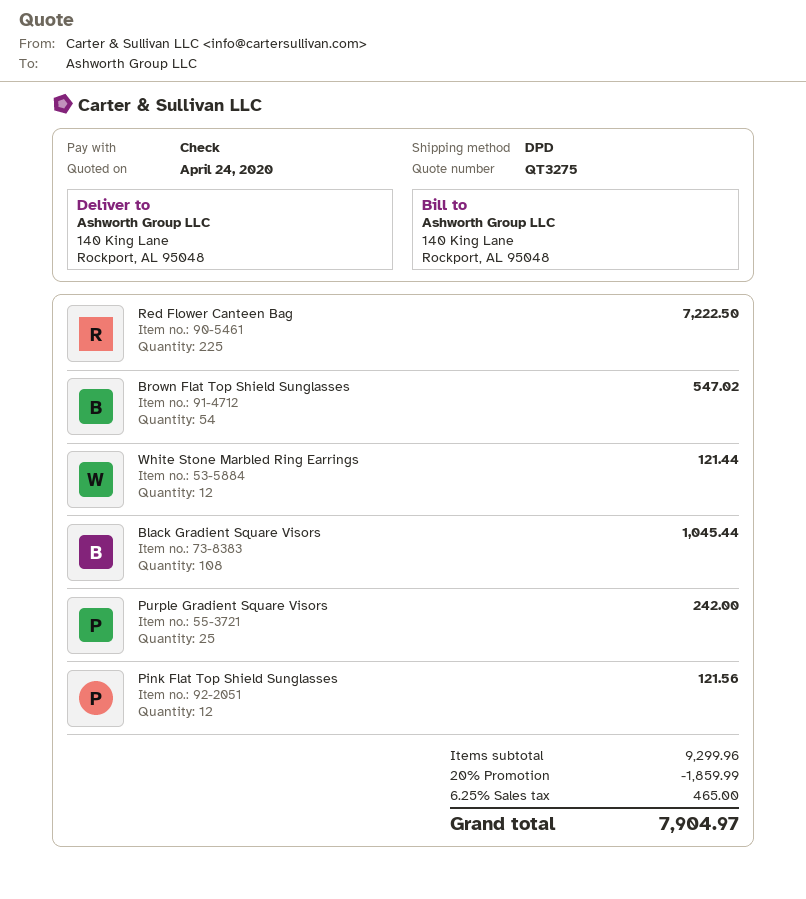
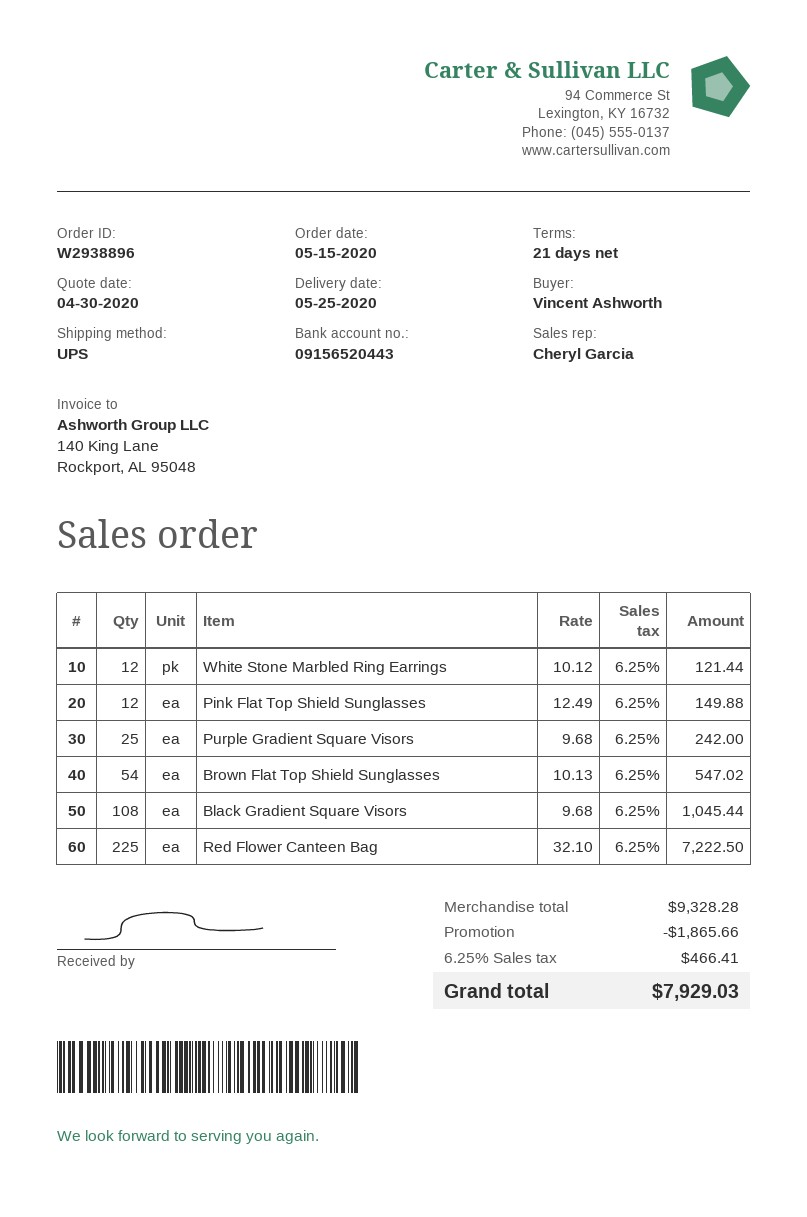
quote date: 2020-04-24 -> 2020-04-30
shipping method: DPD -> UPS
Pink Flat Top Shield Sunglasses: 12 for 121.56 -> 12 for 149.88
subtotal: 9299.96 -> 9328.28
discount: 1859.99 -> 1865.66
tax: 6.25% = 465.00 -> 6.25% = 466.41
total: 7904.97 -> 7929.03

